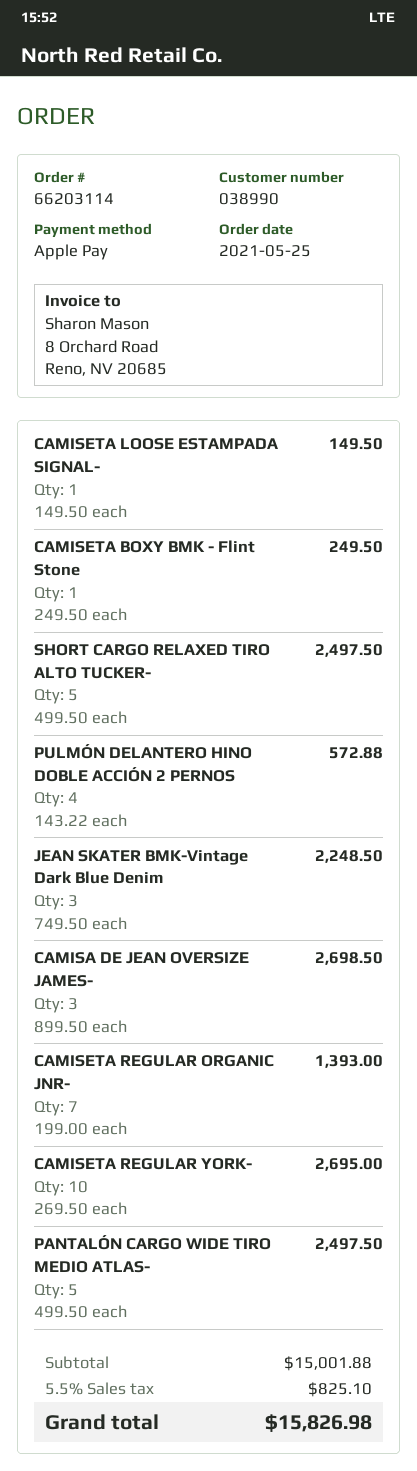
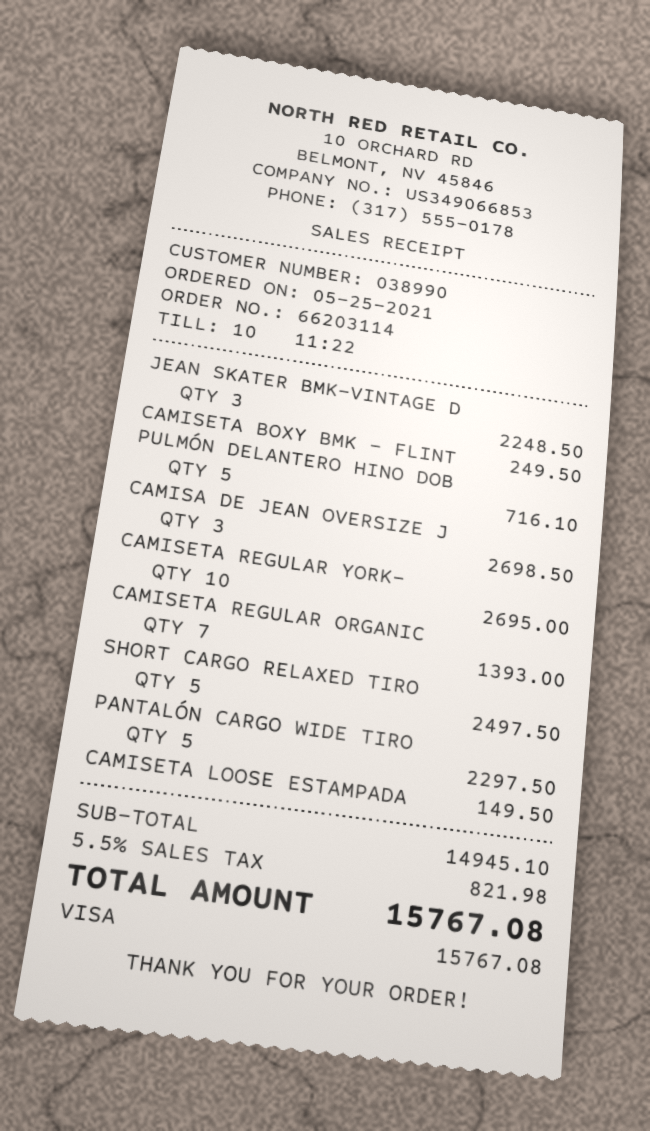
payment method: Apple Pay -> Visa
PULMÓN DELANTERO HINO DOBLE ACCIÓN 2 PERNOS: 4 for 572.88 -> 5 for 716.10
PANTALÓN CARGO WIDE TIRO MEDIO ATLAS-: 5 for 2497.50 -> 5 for 2297.50
subtotal: 15001.88 -> 14945.10
tax: 5.5% = 825.10 -> 5.5% = 821.98
total: 15826.98 -> 15767.08

